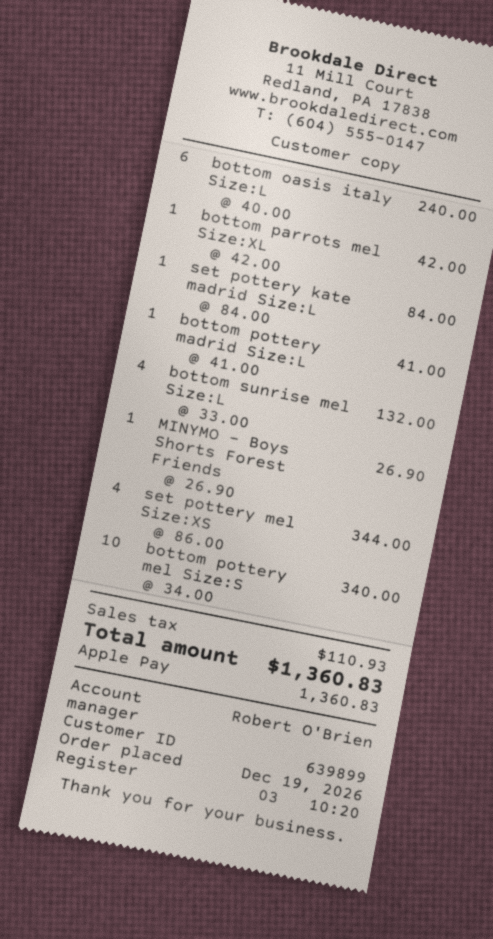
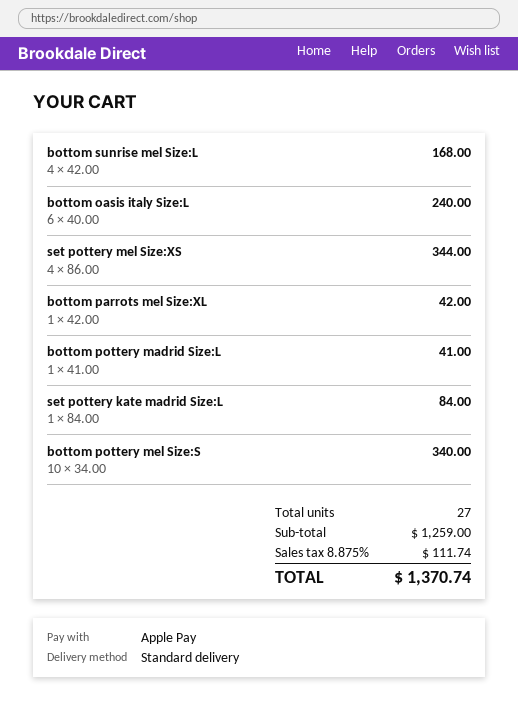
bottom sunrise mel Size:L: 4 x 33.00 = 132.00 -> 4 x 42.00 = 168.00
MINYMO - Boys Shorts Forest Friends: 1 x 26.90 = 26.90 -> none
tax: 110.93 -> 111.74
total: 1360.83 -> 1370.74

